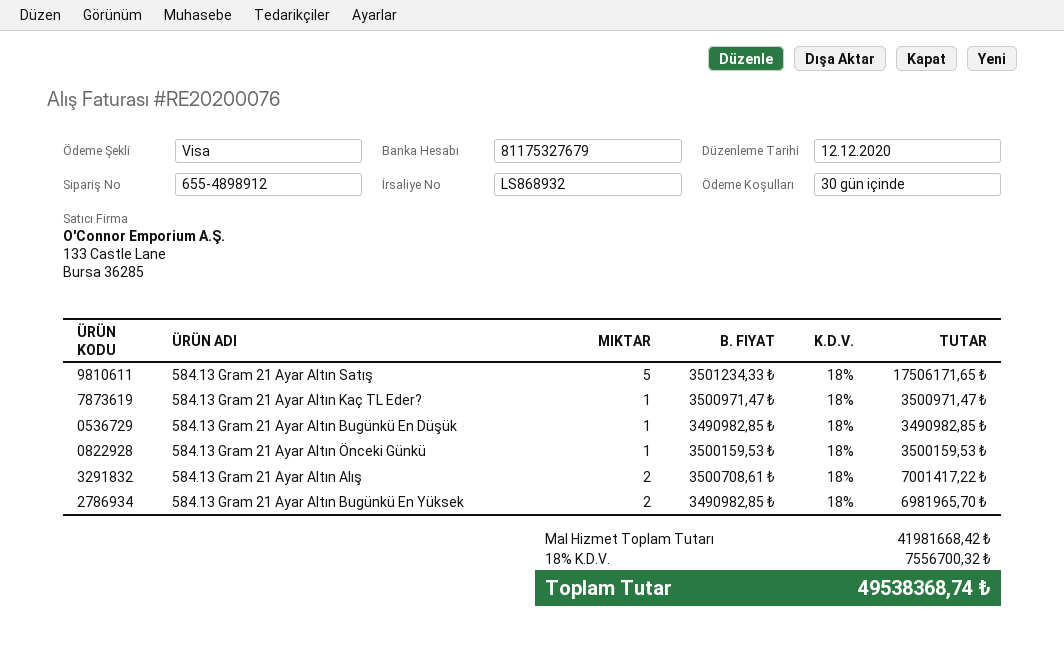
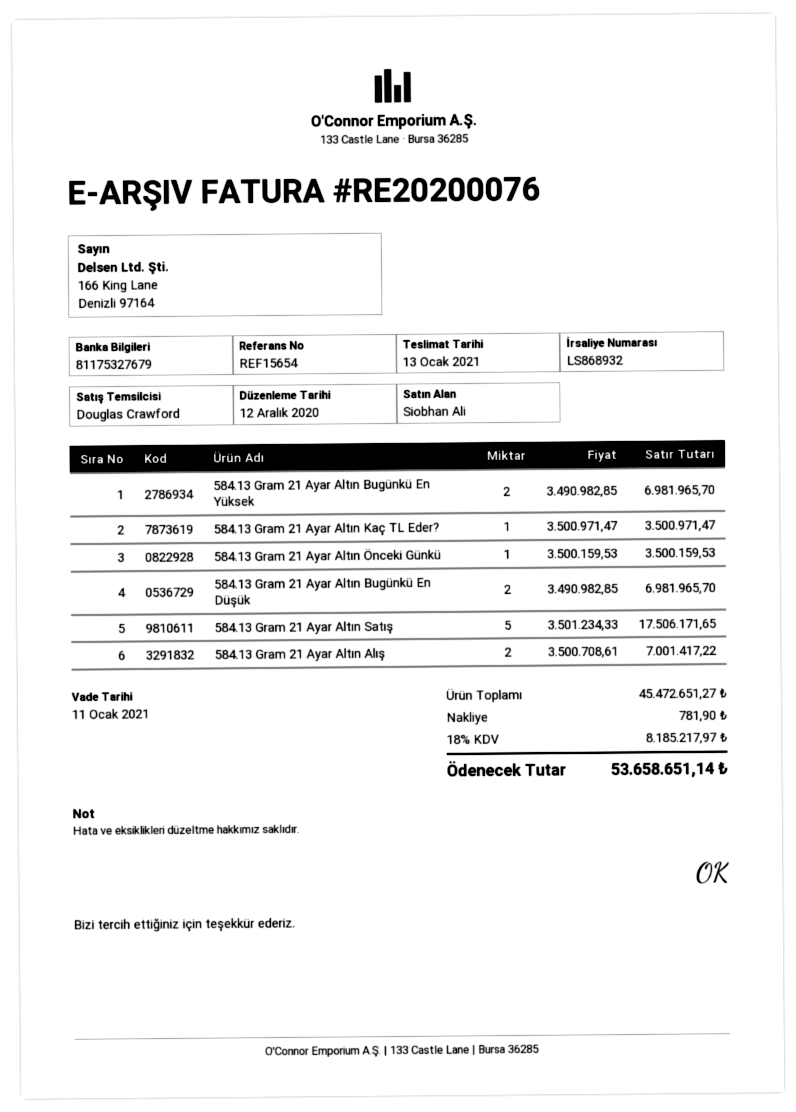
584.13 Gram 21 Ayar Altın Bugünkü En Düşük: 1 x 3490982.85 = 3490982.85 -> 2 x 3490982.85 = 6981965.70
subtotal: 41981668.42 -> 45472651.27
shipping: none -> 781.90
tax: 18% = 7556700.32 -> 18% = 8185217.97
total: 49538368.74 -> 53658651.14

